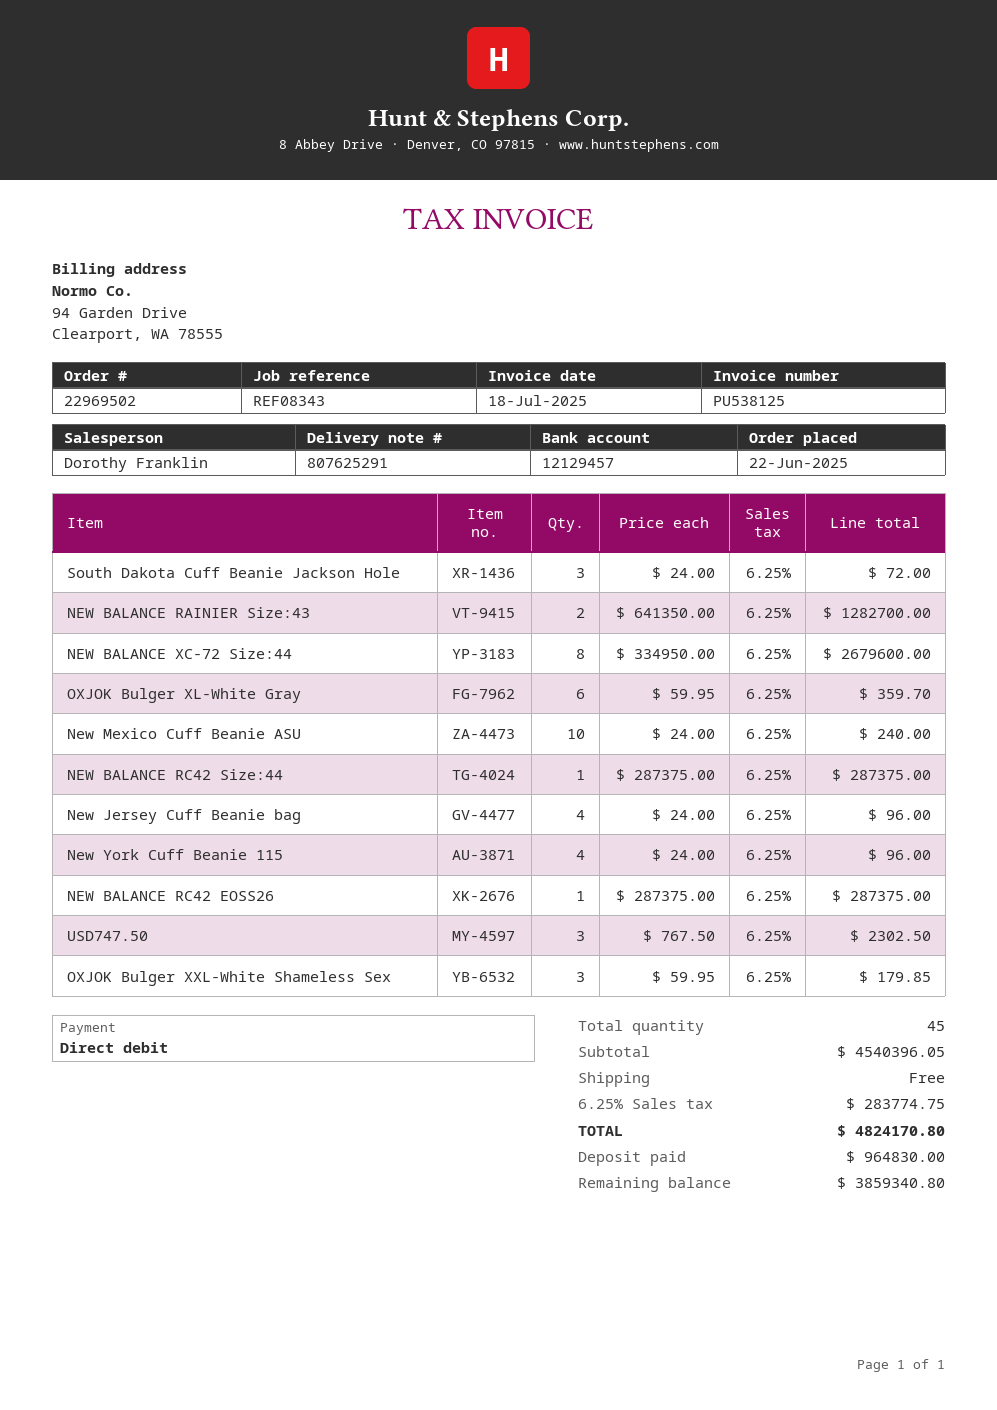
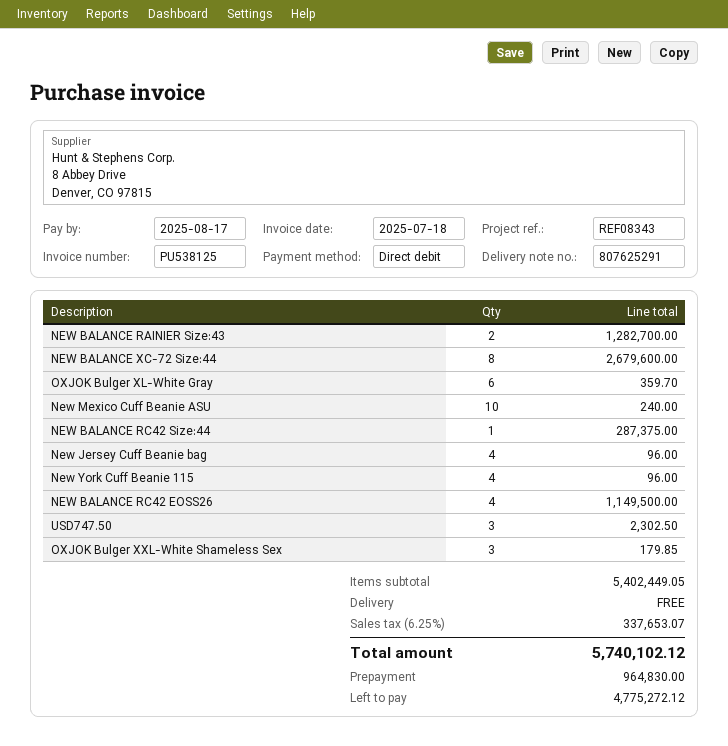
South Dakota Cuff Beanie Jackson Hole: 3 for 72.00 -> none
NEW BALANCE RC42 EOSS26: 1 for 287375.00 -> 4 for 1149500.00
subtotal: 4540396.05 -> 5402449.05
tax: 6.25% = 283774.75 -> 6.25% = 337653.07
total: 4824170.80 -> 5740102.12
balance: 3859340.80 -> 4775272.12

